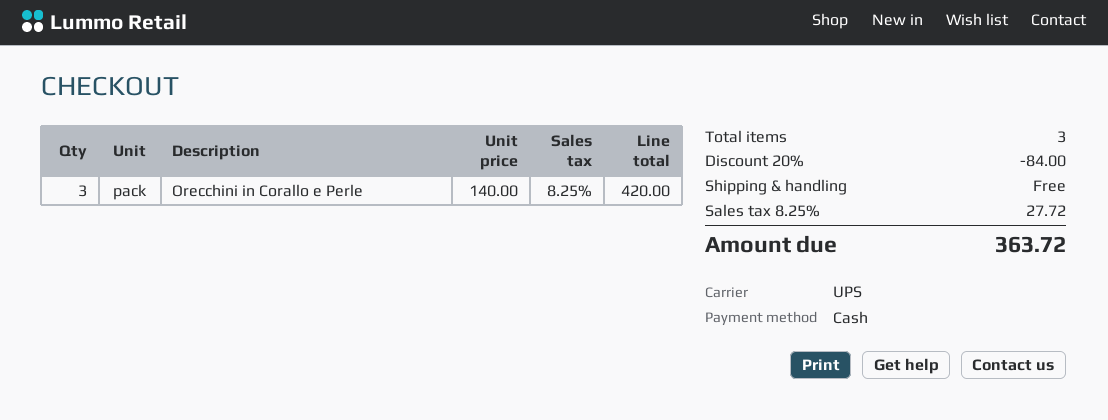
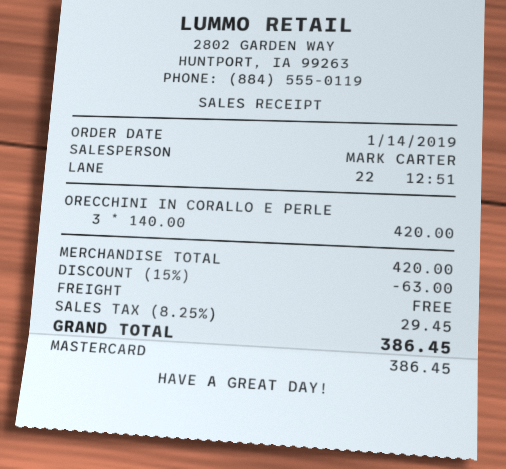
payment method: cash -> Mastercard
discount: 20% = 84.00 -> 15% = 63.00
tax: 8.25% = 27.72 -> 8.25% = 29.45
total: 363.72 -> 386.45

